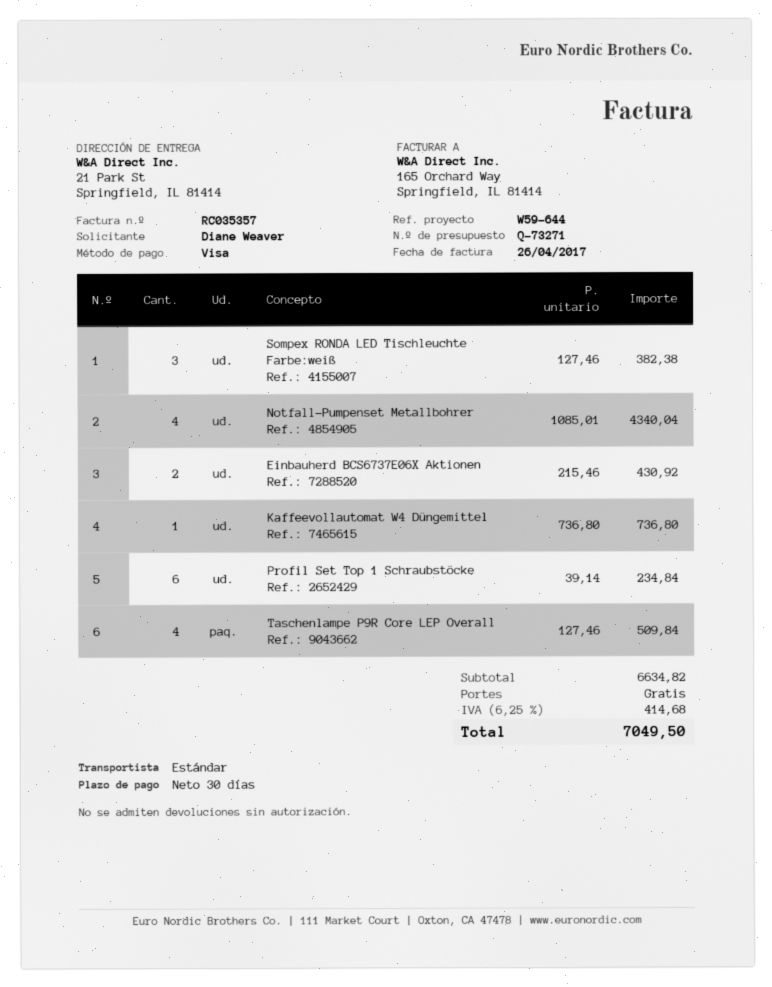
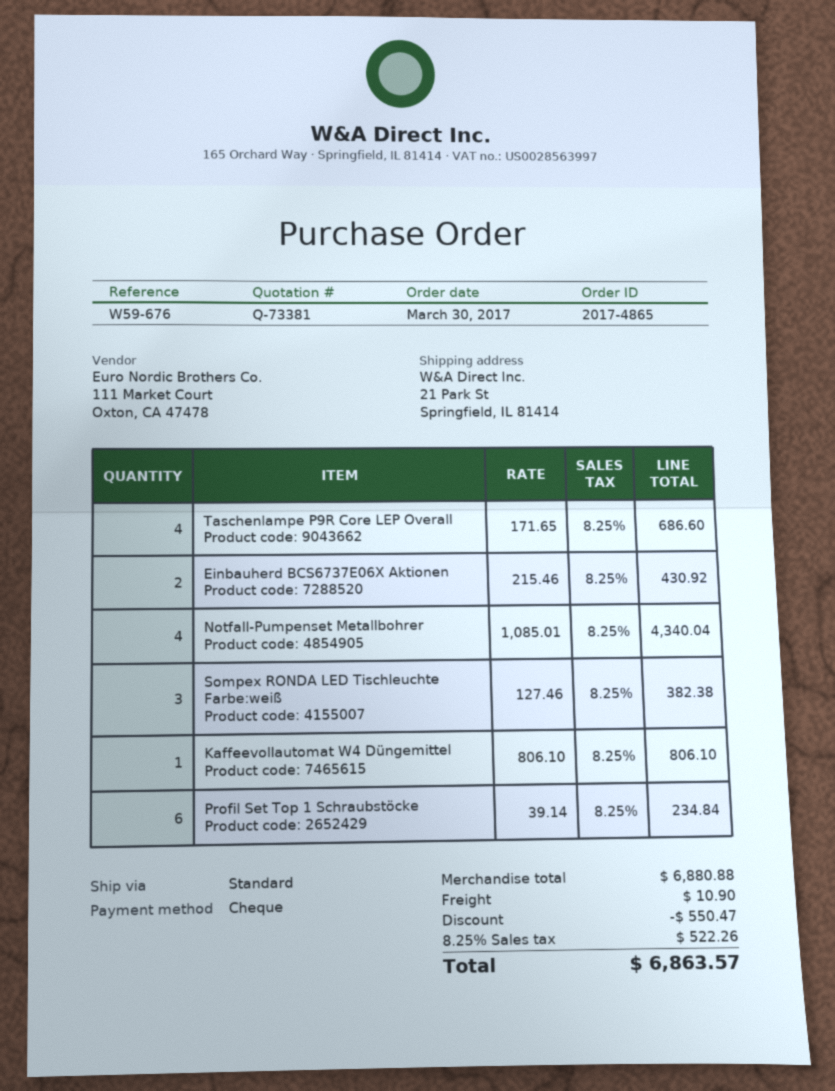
quote number: Q-73271 -> Q-73381
reference: W59-644 -> W59-676
payment method: Visa -> cheque
Kaffeevollautomat W4 Düngemittel: 1 x 736.80 = 736.80 -> 1 x 806.10 = 806.10
Taschenlampe P9R Core LEP Overall: 4 x 127.46 = 509.84 -> 4 x 171.65 = 686.60
subtotal: 6634.82 -> 6880.88
discount: none -> 550.47
shipping: 0.00 -> 10.90
tax: 6.25% = 414.68 -> 8.25% = 522.26
total: 7049.50 -> 6863.57

